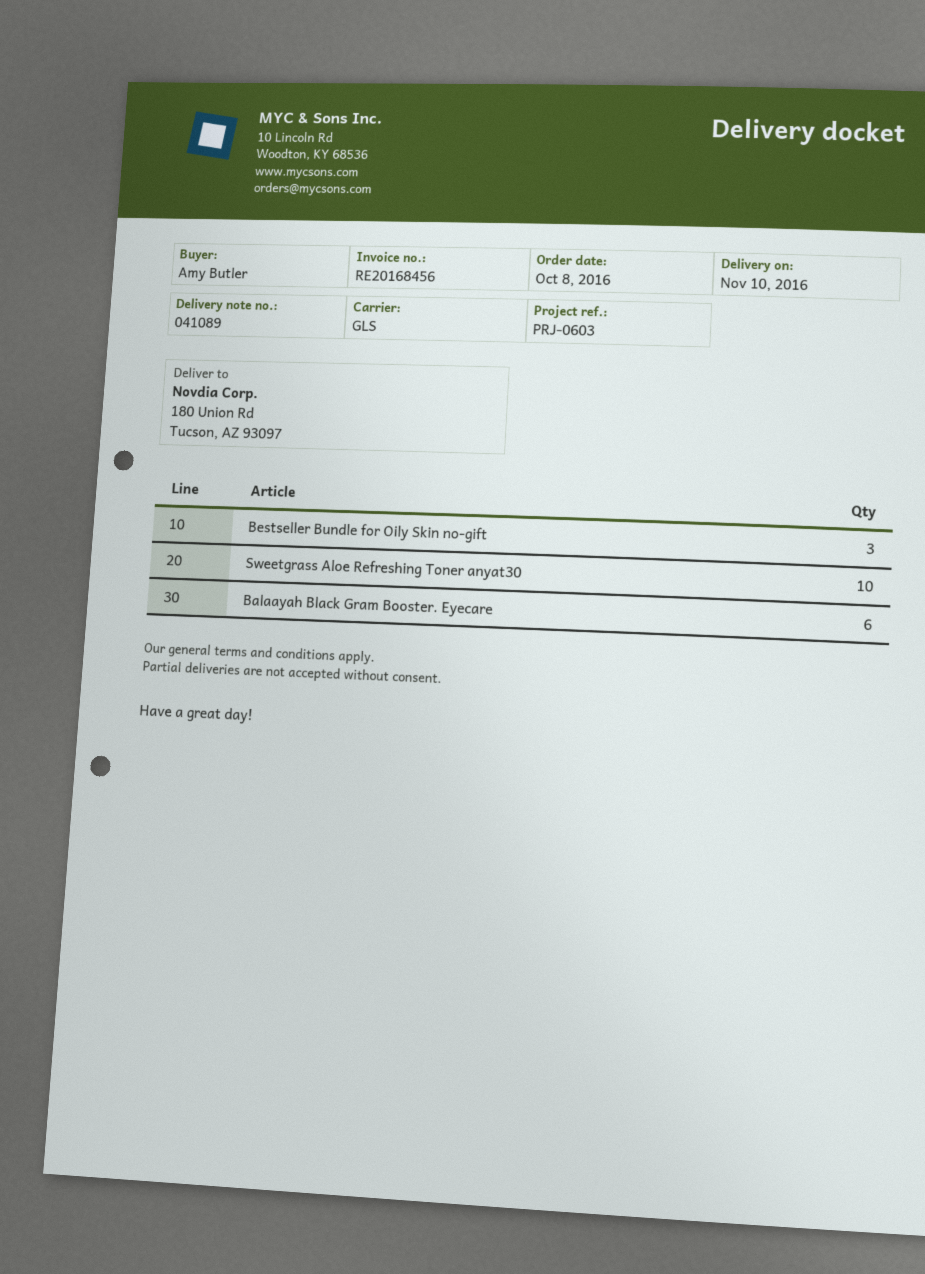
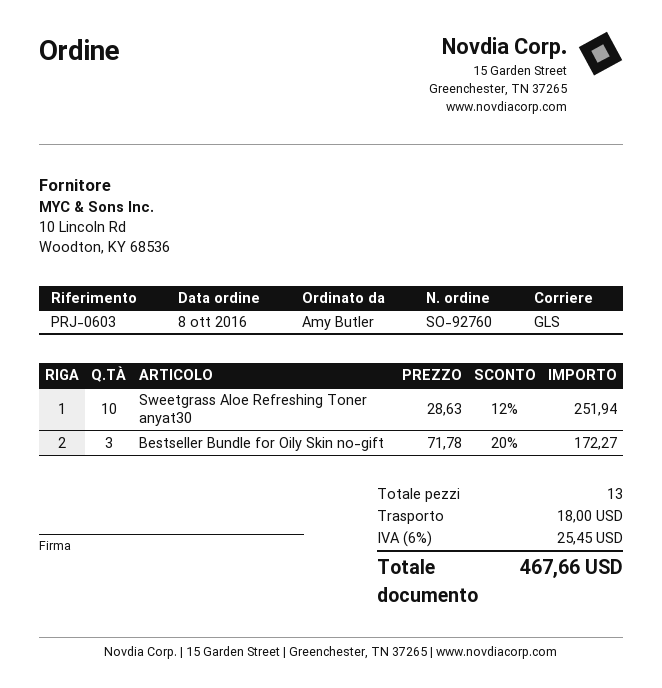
Balaayah Black Gram Booster. Eyecare: 6 -> none

